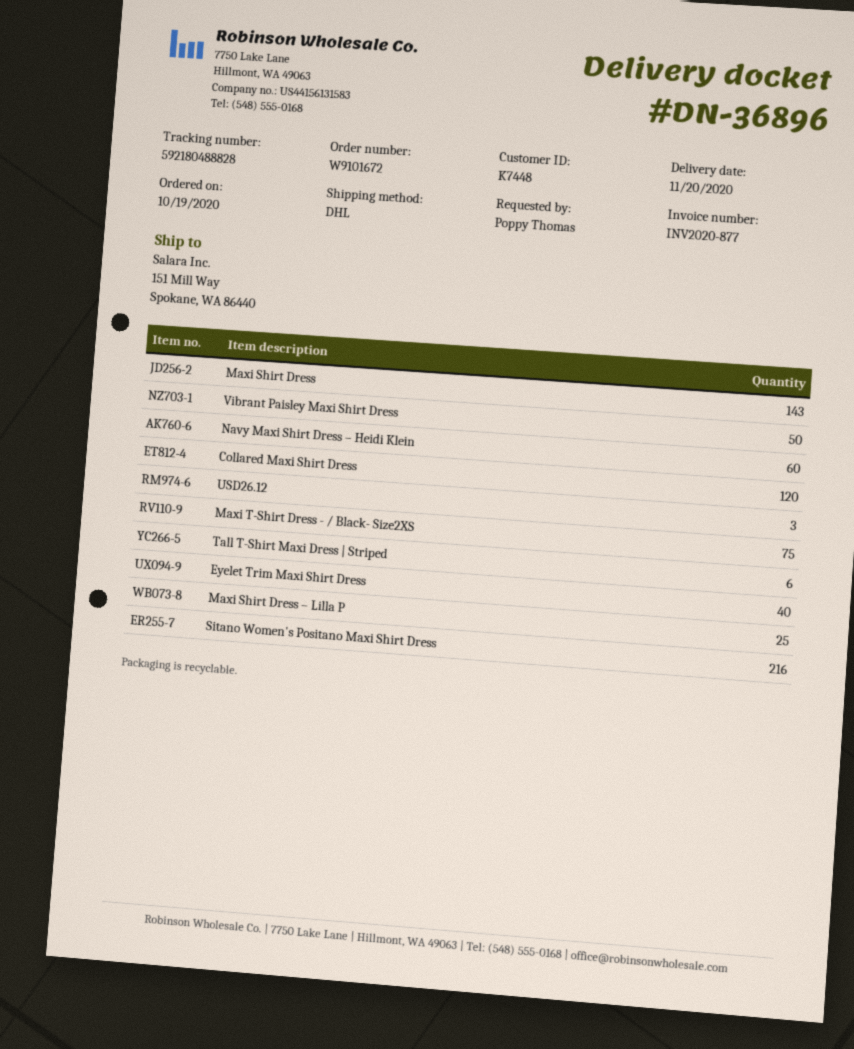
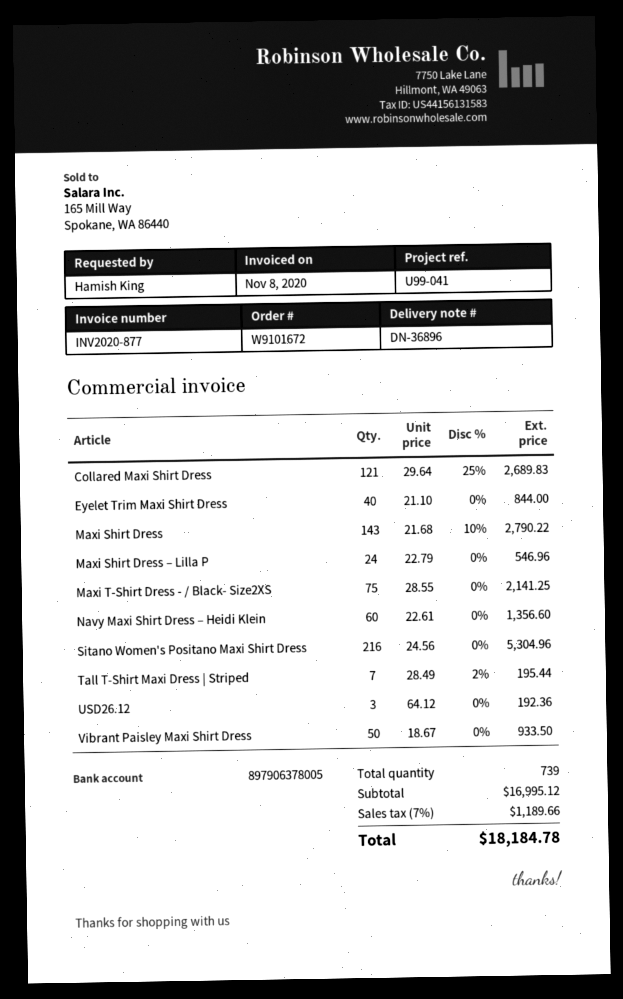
ordered by: Poppy Thomas -> Hamish King
Collared Maxi Shirt Dress: 120 -> 121
Tall T-Shirt Maxi Dress | Striped: 6 -> 7
Maxi Shirt Dress – Lilla P: 25 -> 24

